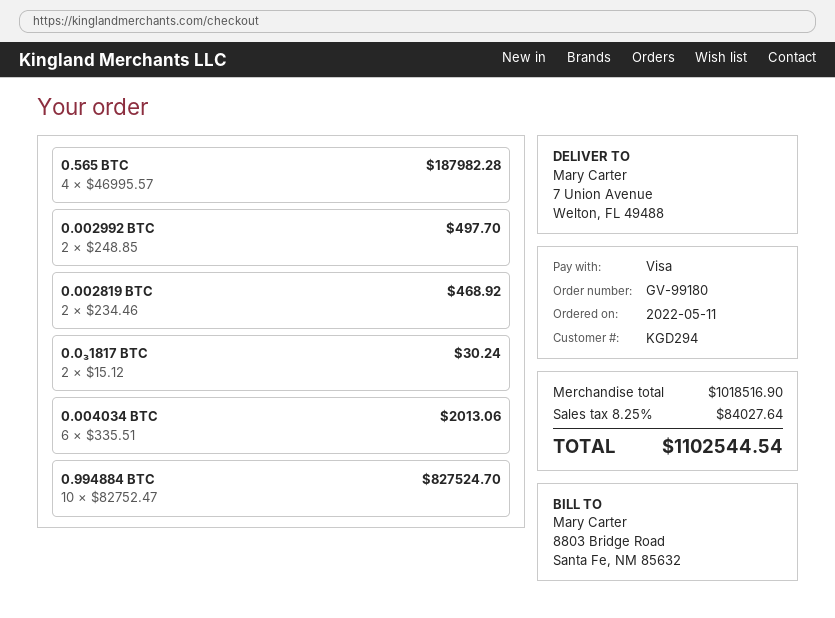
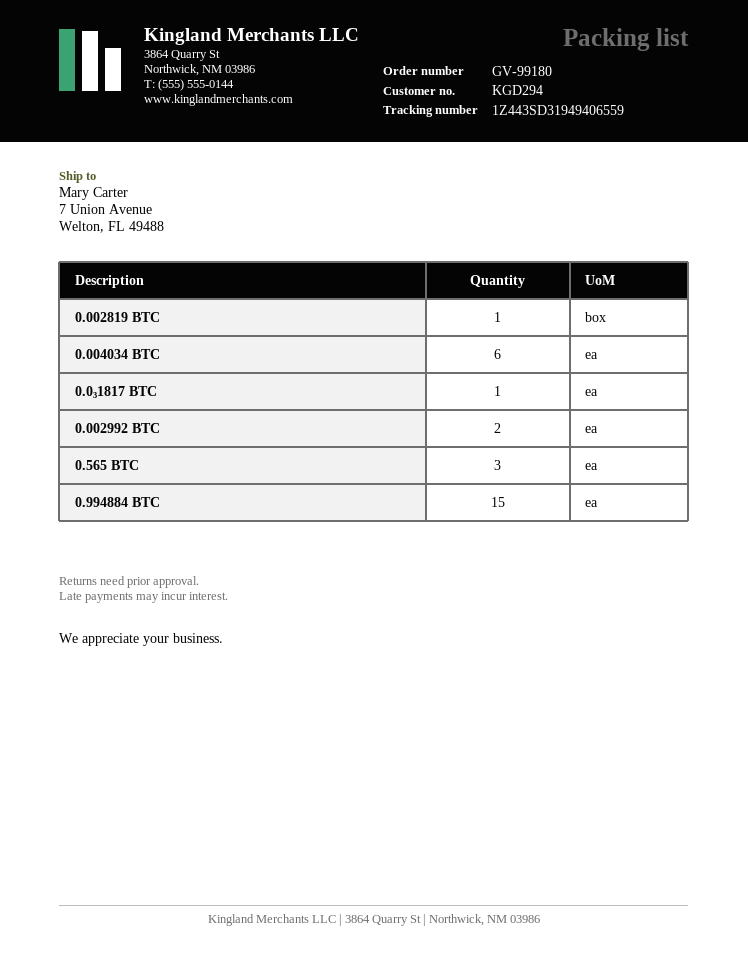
0.565 BTC: 4 -> 3
0.002819 BTC: 2 -> 1
0.0₃1817 BTC: 2 -> 1
0.994884 BTC: 10 -> 15

